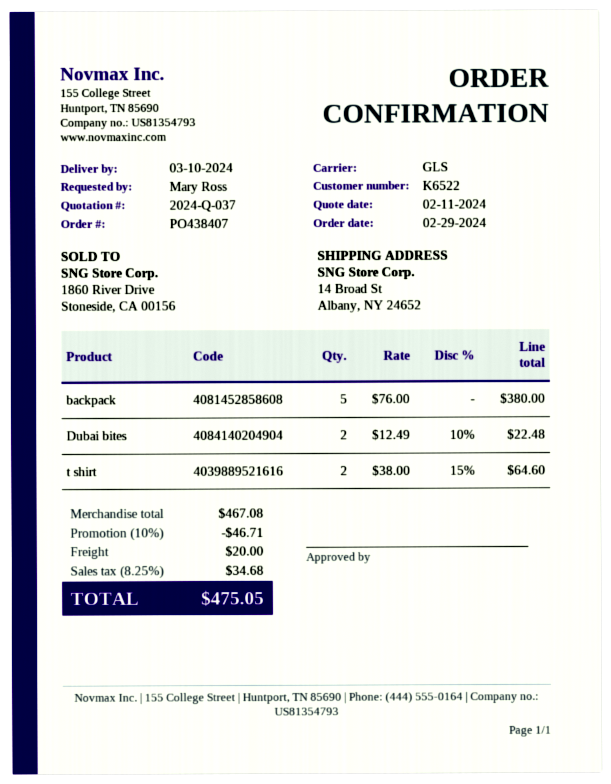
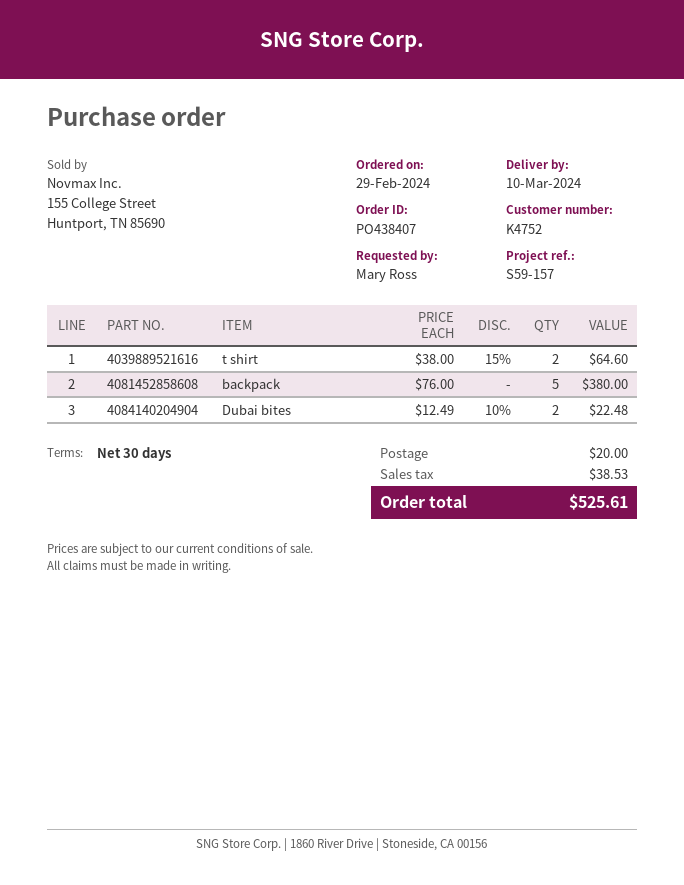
customer number: K6522 -> K4752
discount: 10% = 46.71 -> none
tax: 34.68 -> 38.53
total: 475.05 -> 525.61

